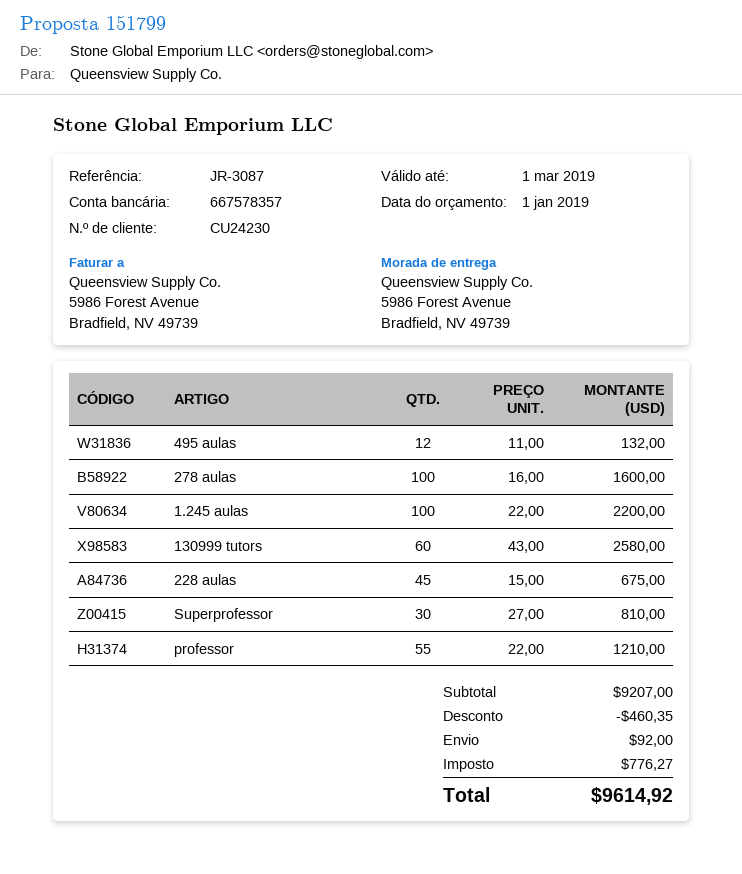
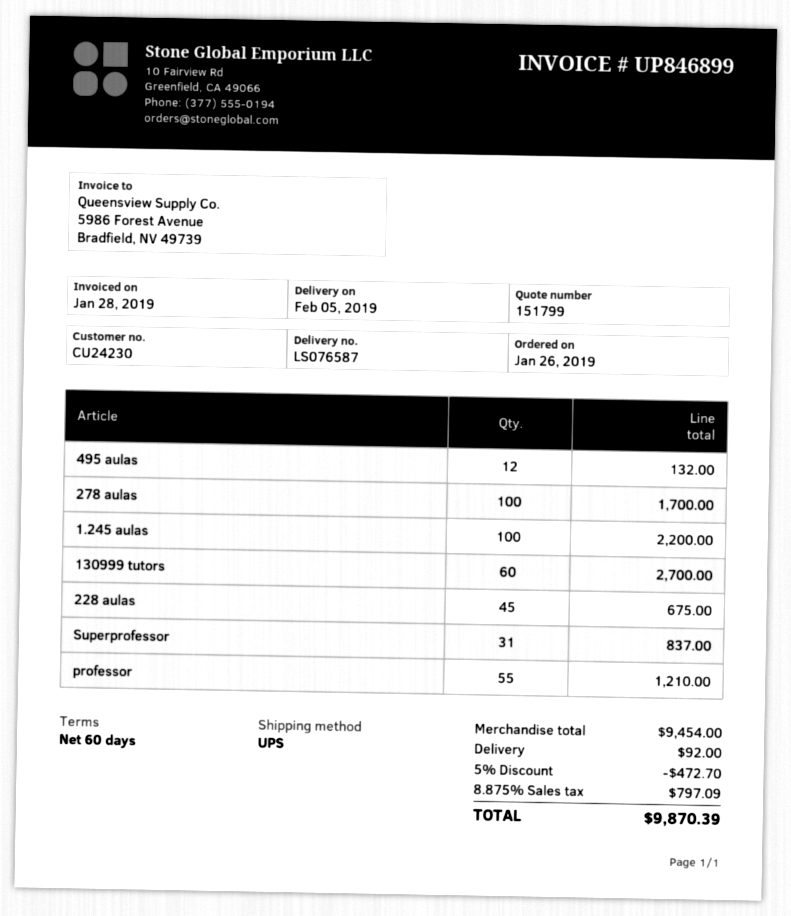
278 aulas: 100 for 1600.00 -> 100 for 1700.00
130999 tutors: 60 for 2580.00 -> 60 for 2700.00
Superprofessor: 30 for 810.00 -> 31 for 837.00
subtotal: 9207.00 -> 9454.00
discount: 460.35 -> 472.70
tax: 776.27 -> 797.09
total: 9614.92 -> 9870.39

